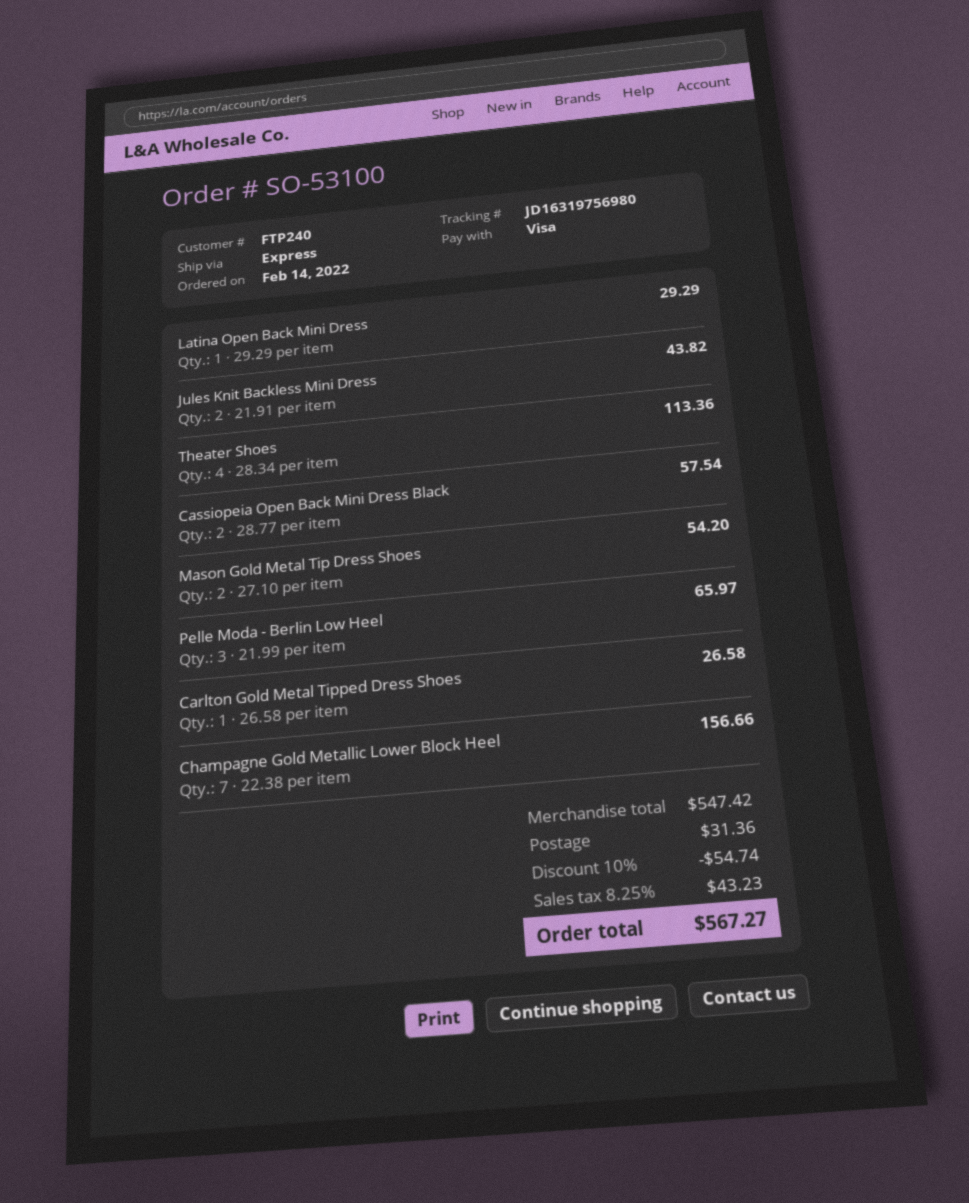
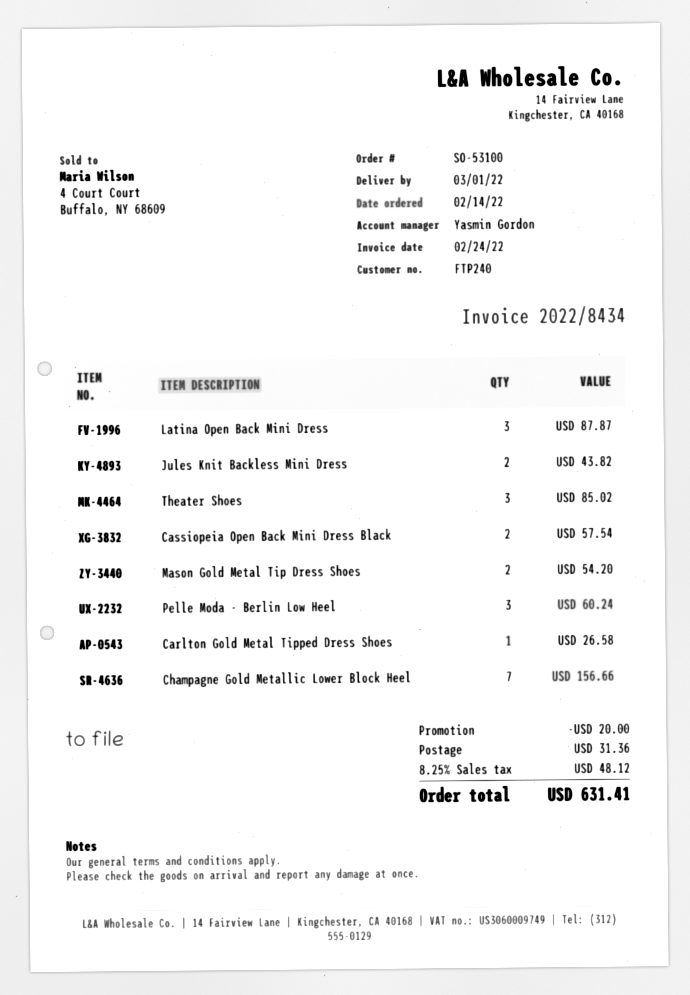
Latina Open Back Mini Dress: 1 for 29.29 -> 3 for 87.87
Theater Shoes: 4 for 113.36 -> 3 for 85.02
Pelle Moda - Berlin Low Heel: 3 for 65.97 -> 3 for 60.24
discount: 54.74 -> 20.00
tax: 8.25% = 43.23 -> 8.25% = 48.12
total: 567.27 -> 631.41

